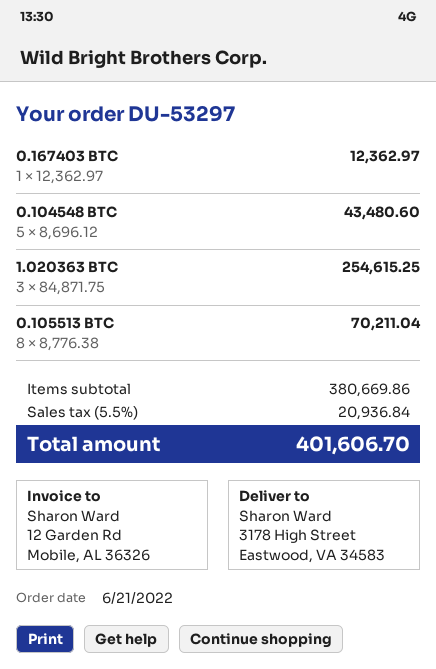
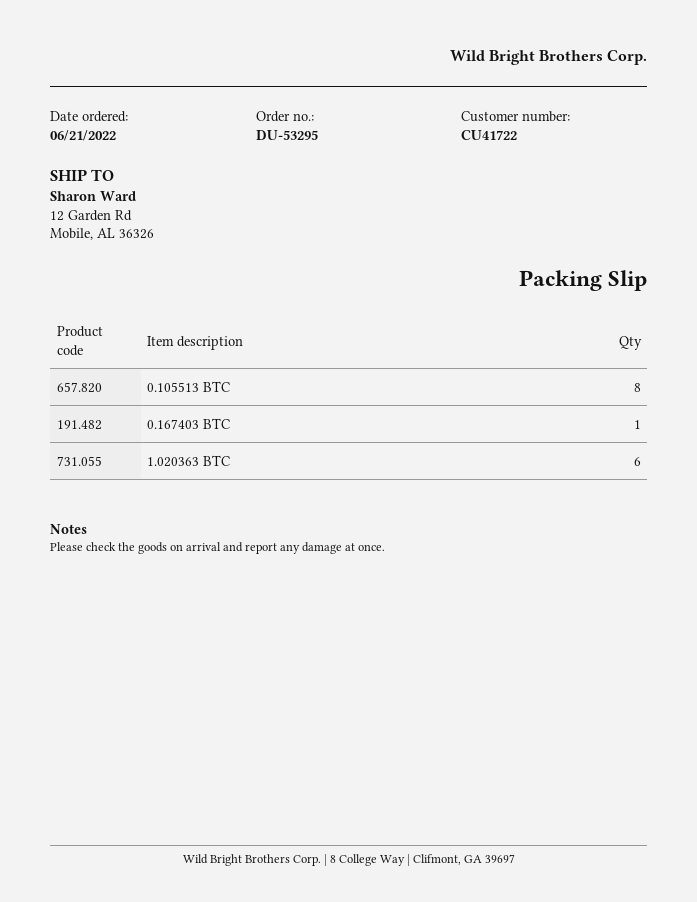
order number: DU-53297 -> DU-53295
ship to: 3178 High Street, Eastwood, VA 34583 -> 12 Garden Rd, Mobile, AL 36326
0.104548 BTC: 5 -> none
1.020363 BTC: 3 -> 6

